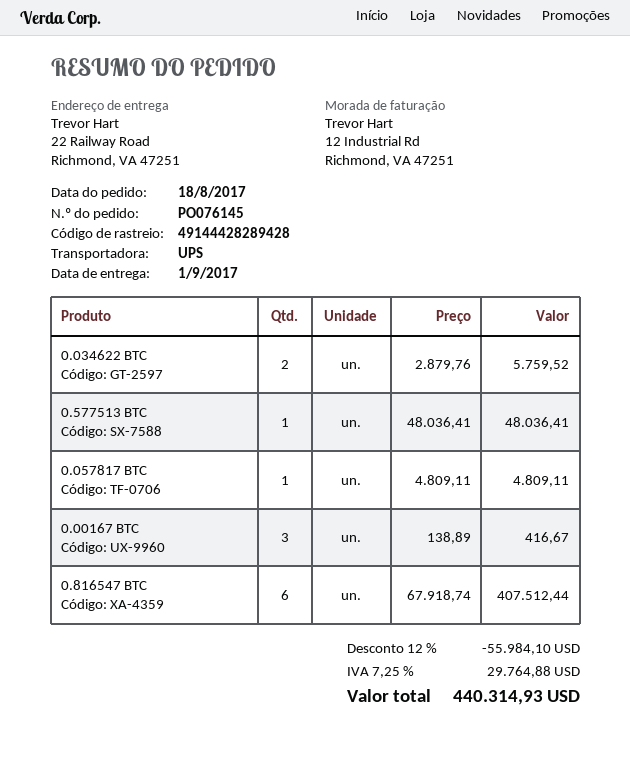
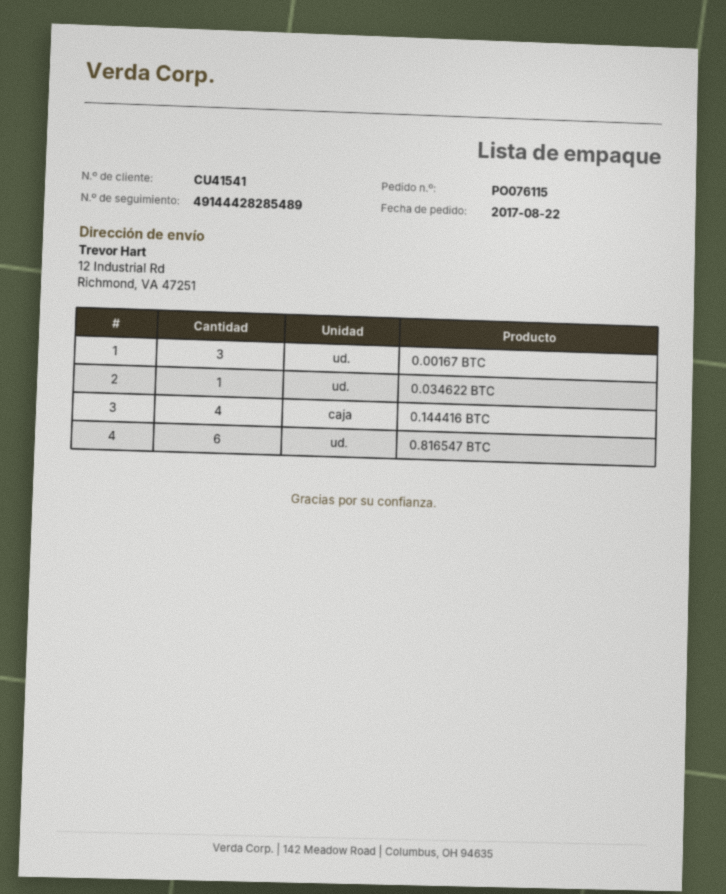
order number: PO076145 -> PO076115
order date: 2017-08-18 -> 2017-08-22
tracking number: 49144428289428 -> 49144428285489
ship to: 22 Railway Road, Richmond, VA 47251 -> 12 Industrial Rd, Richmond, VA 47251
0.034622 BTC: 2 -> 1
0.577513 BTC: 1 -> none
0.057817 BTC: 1 -> none
0.144416 BTC: none -> 4

